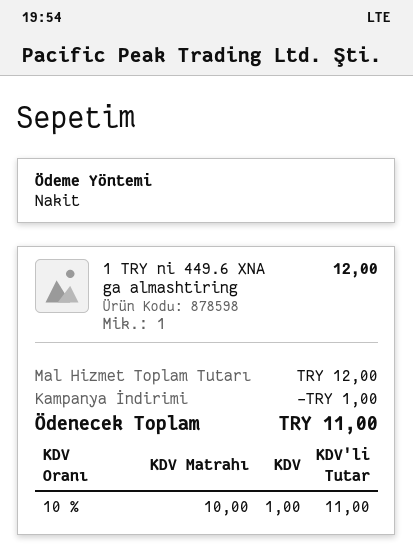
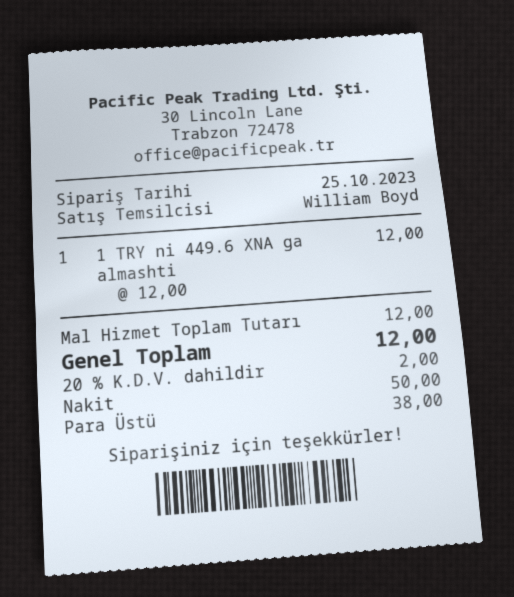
discount: 1.00 -> none
tax: 10% = 1.00 -> 20% = 2.00
total: 11.00 -> 12.00

